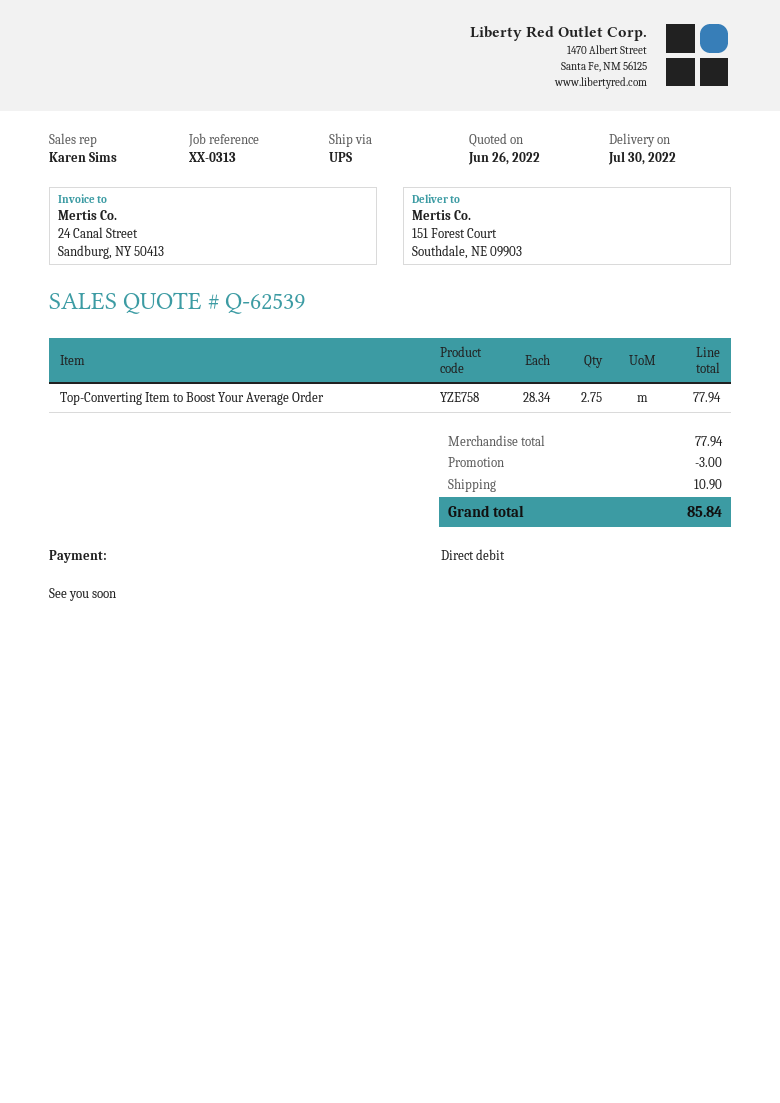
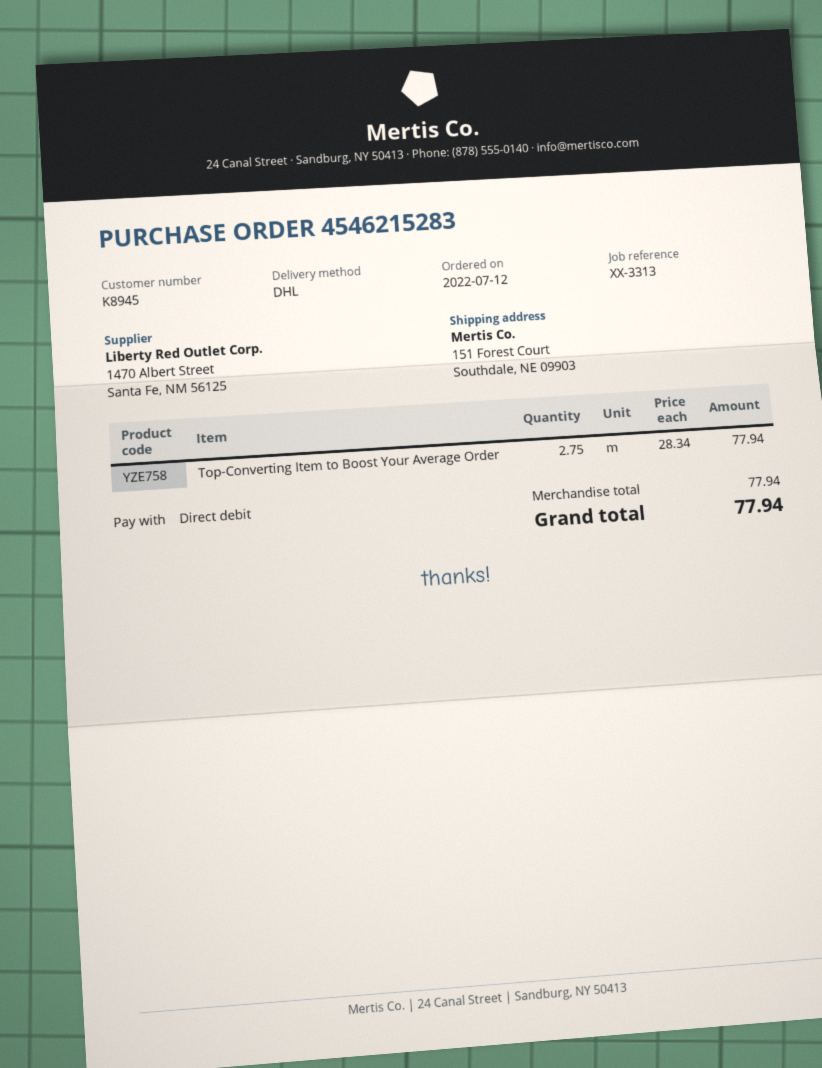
reference: XX-0313 -> XX-3313
shipping method: UPS -> DHL
discount: 3.00 -> none
shipping: 10.90 -> none
total: 85.84 -> 77.94

